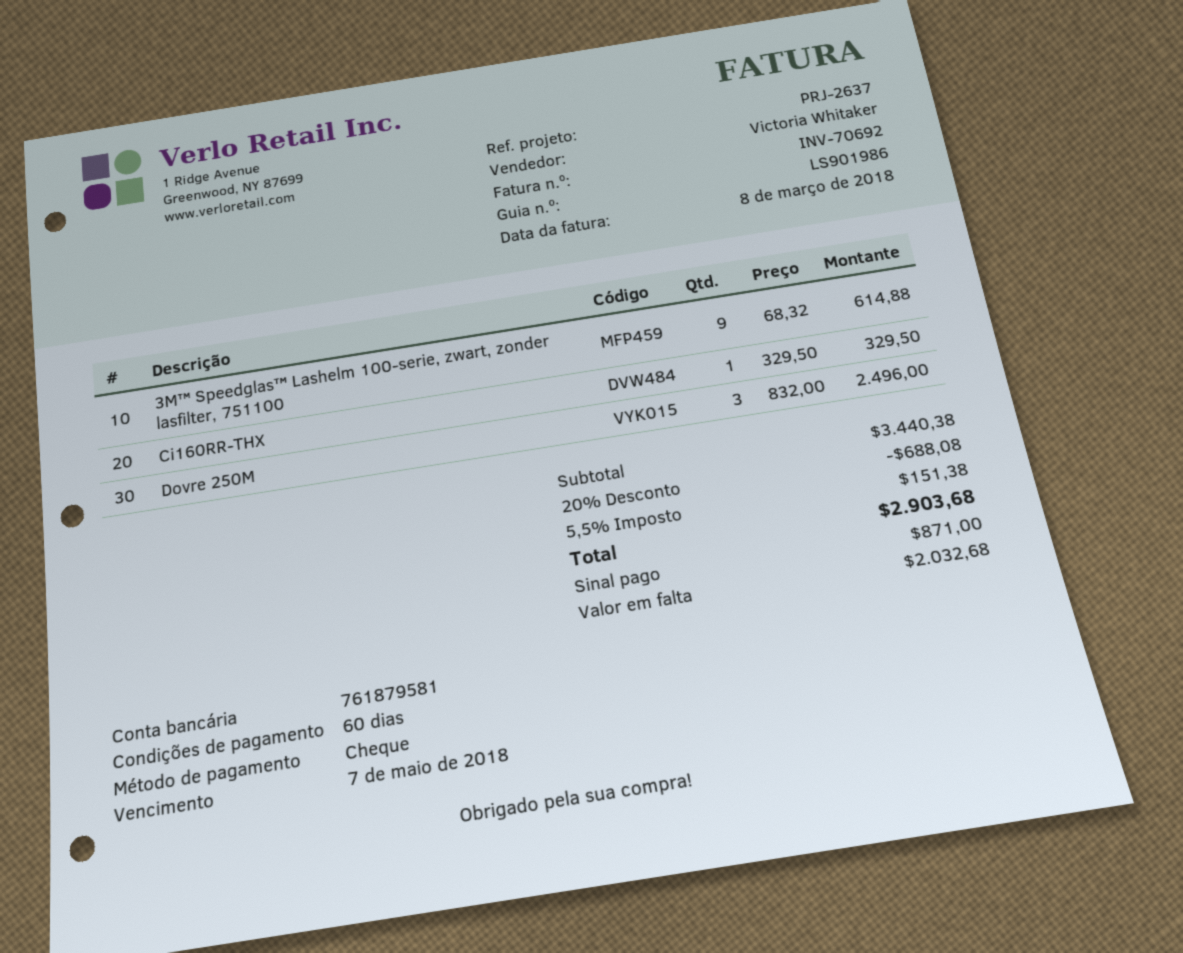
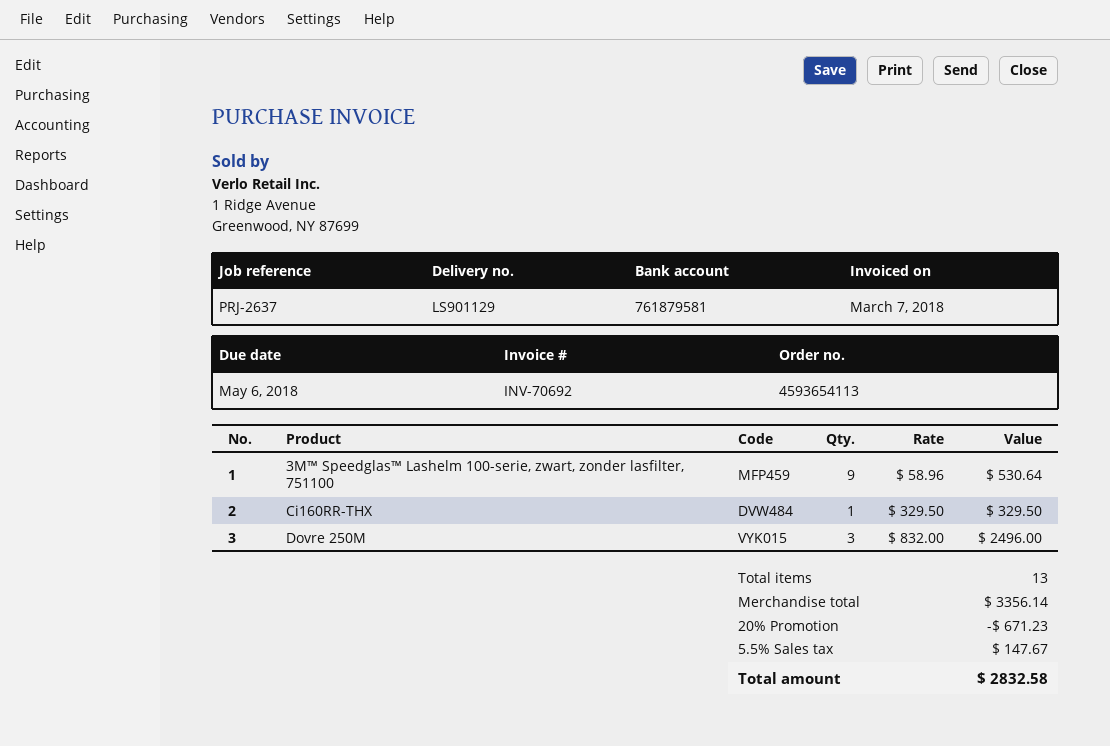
delivery note number: LS901986 -> LS901129
invoice date: 2018-03-08 -> 2018-03-07
due date: 2018-05-07 -> 2018-05-06
3M™ Speedglas™ Lashelm 100-serie, zwart, zonder lasfilter, 751100: 9 x 68.32 = 614.88 -> 9 x 58.96 = 530.64
subtotal: 3440.38 -> 3356.14
discount: 20% = 688.08 -> 20% = 671.23
tax: 5.5% = 151.38 -> 5.5% = 147.67
total: 2903.68 -> 2832.58

